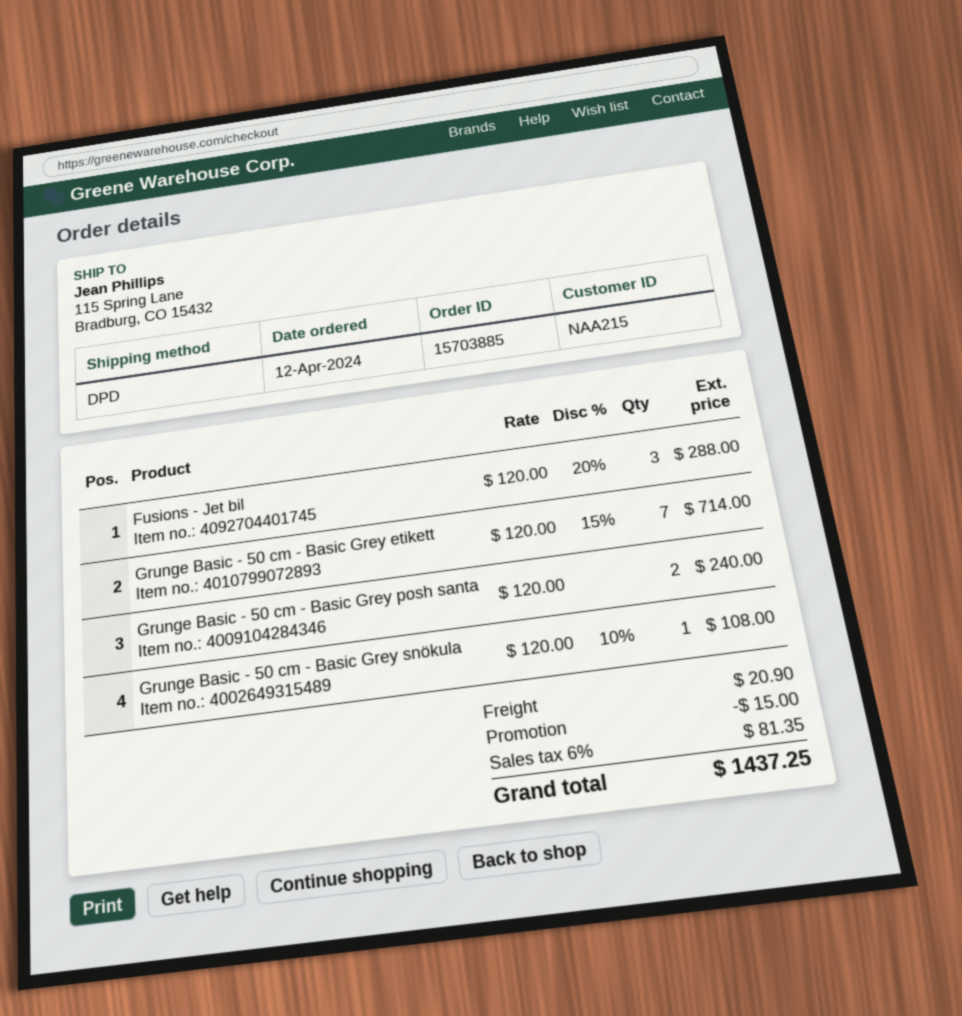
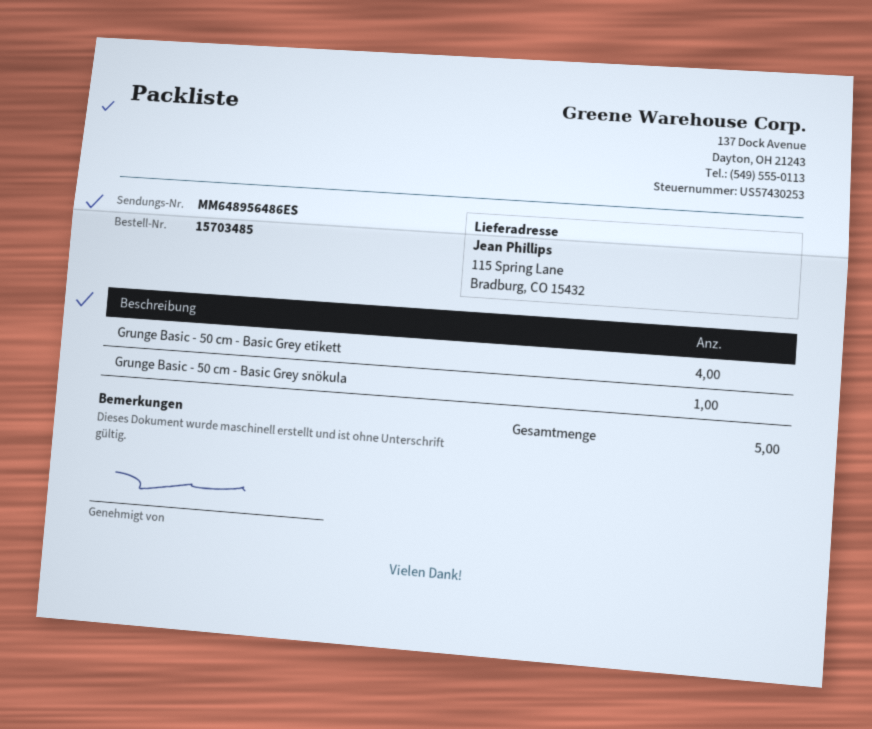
order number: 15703885 -> 15703485
Fusions - Jet bil: 3 -> none
Grunge Basic - 50 cm - Basic Grey etikett: 7 -> 4
Grunge Basic - 50 cm - Basic Grey posh santa: 2 -> none

